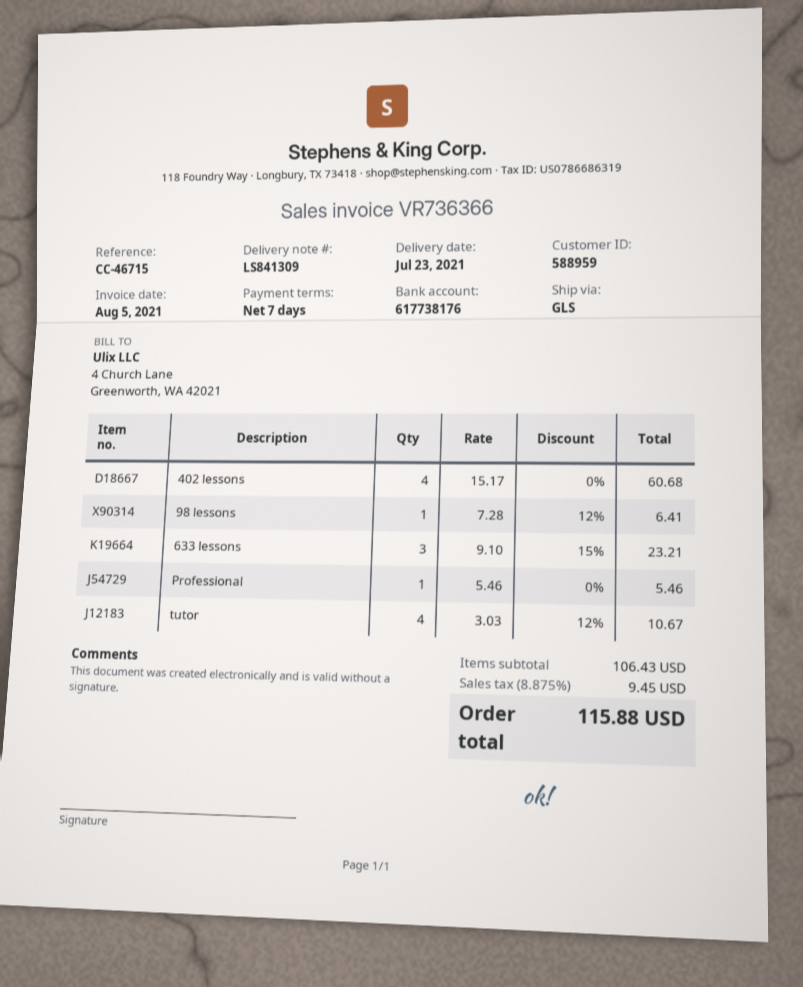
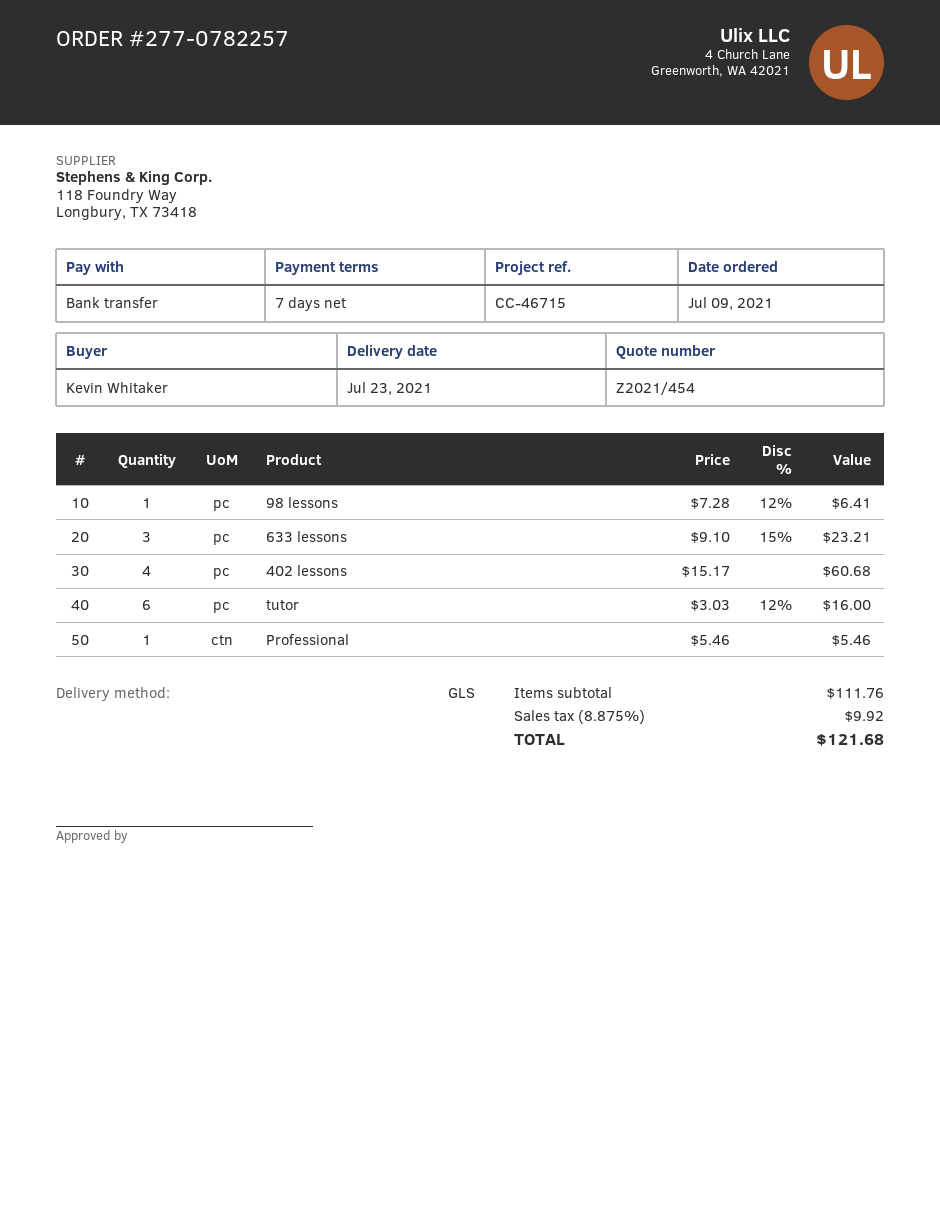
tutor: 4 x 3.03 - 12% = 10.67 -> 6 x 3.03 - 12% = 16.00
subtotal: 106.43 -> 111.76
tax: 8.875% = 9.45 -> 8.875% = 9.92
total: 115.88 -> 121.68

